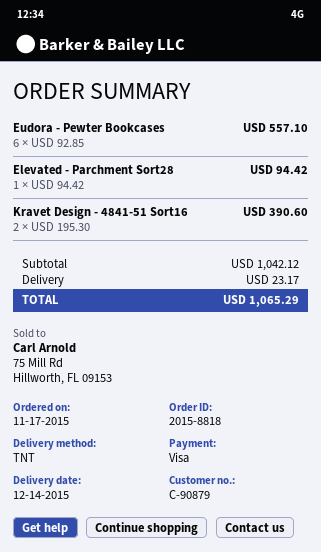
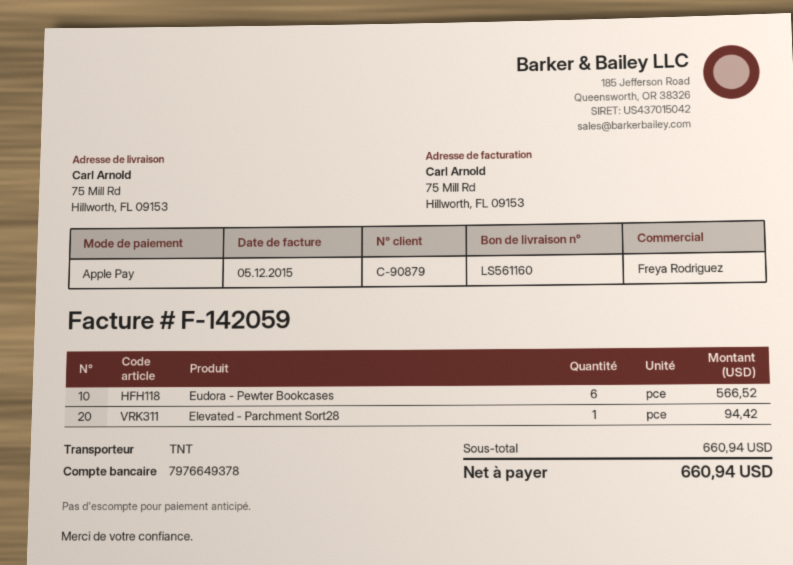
payment method: Visa -> Apple Pay
Eudora - Pewter Bookcases: 6 for 557.10 -> 6 for 566.52
Kravet Design - 4841-51 Sort16: 2 for 390.60 -> none
subtotal: 1042.12 -> 660.94
shipping: 23.17 -> none
total: 1065.29 -> 660.94

